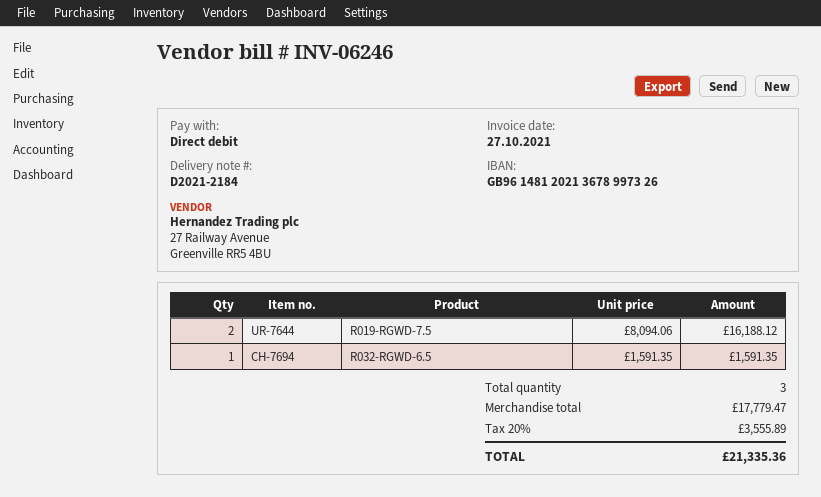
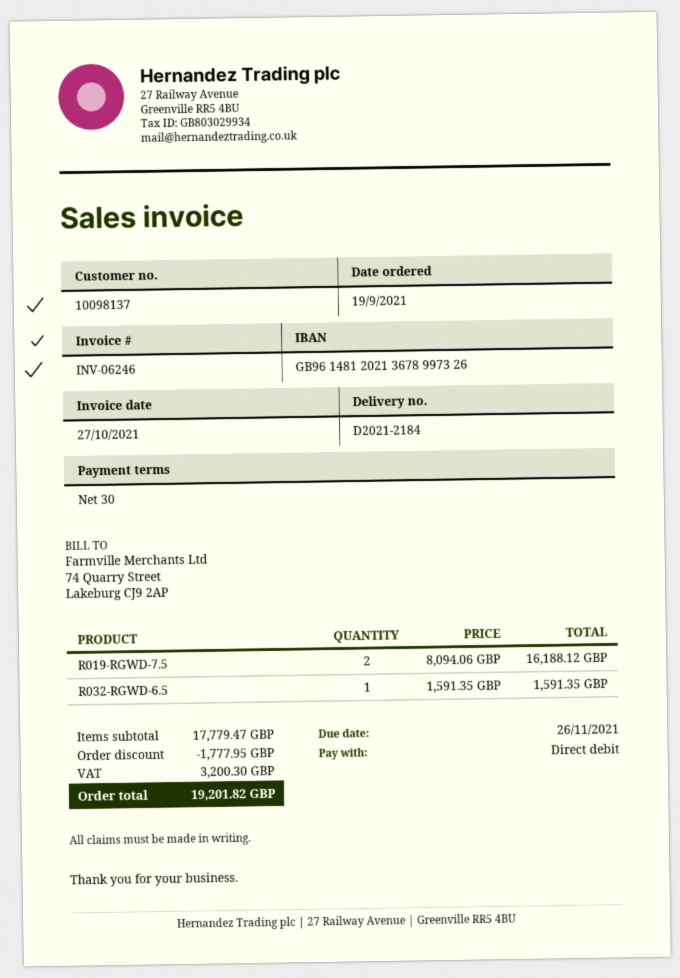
discount: none -> 1777.95
tax: 3555.89 -> 3200.30
total: 21335.36 -> 19201.82

